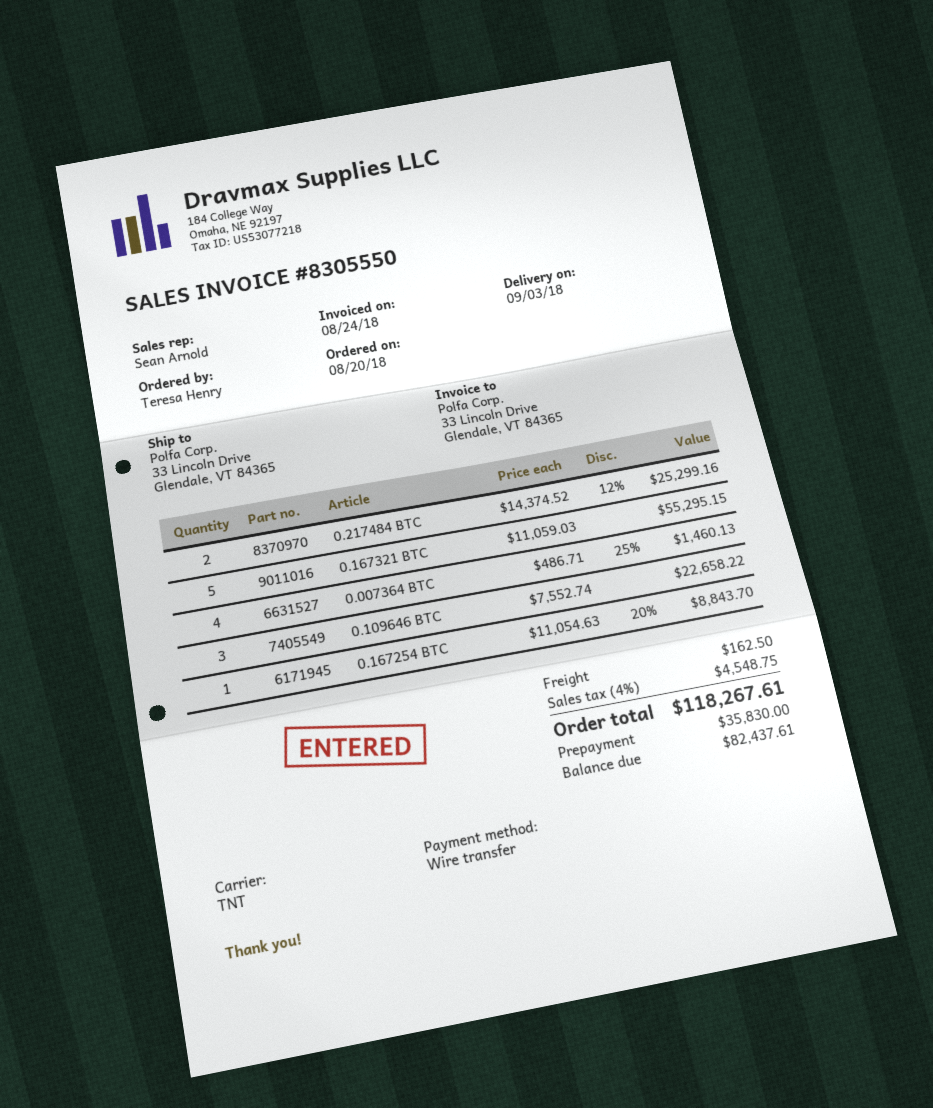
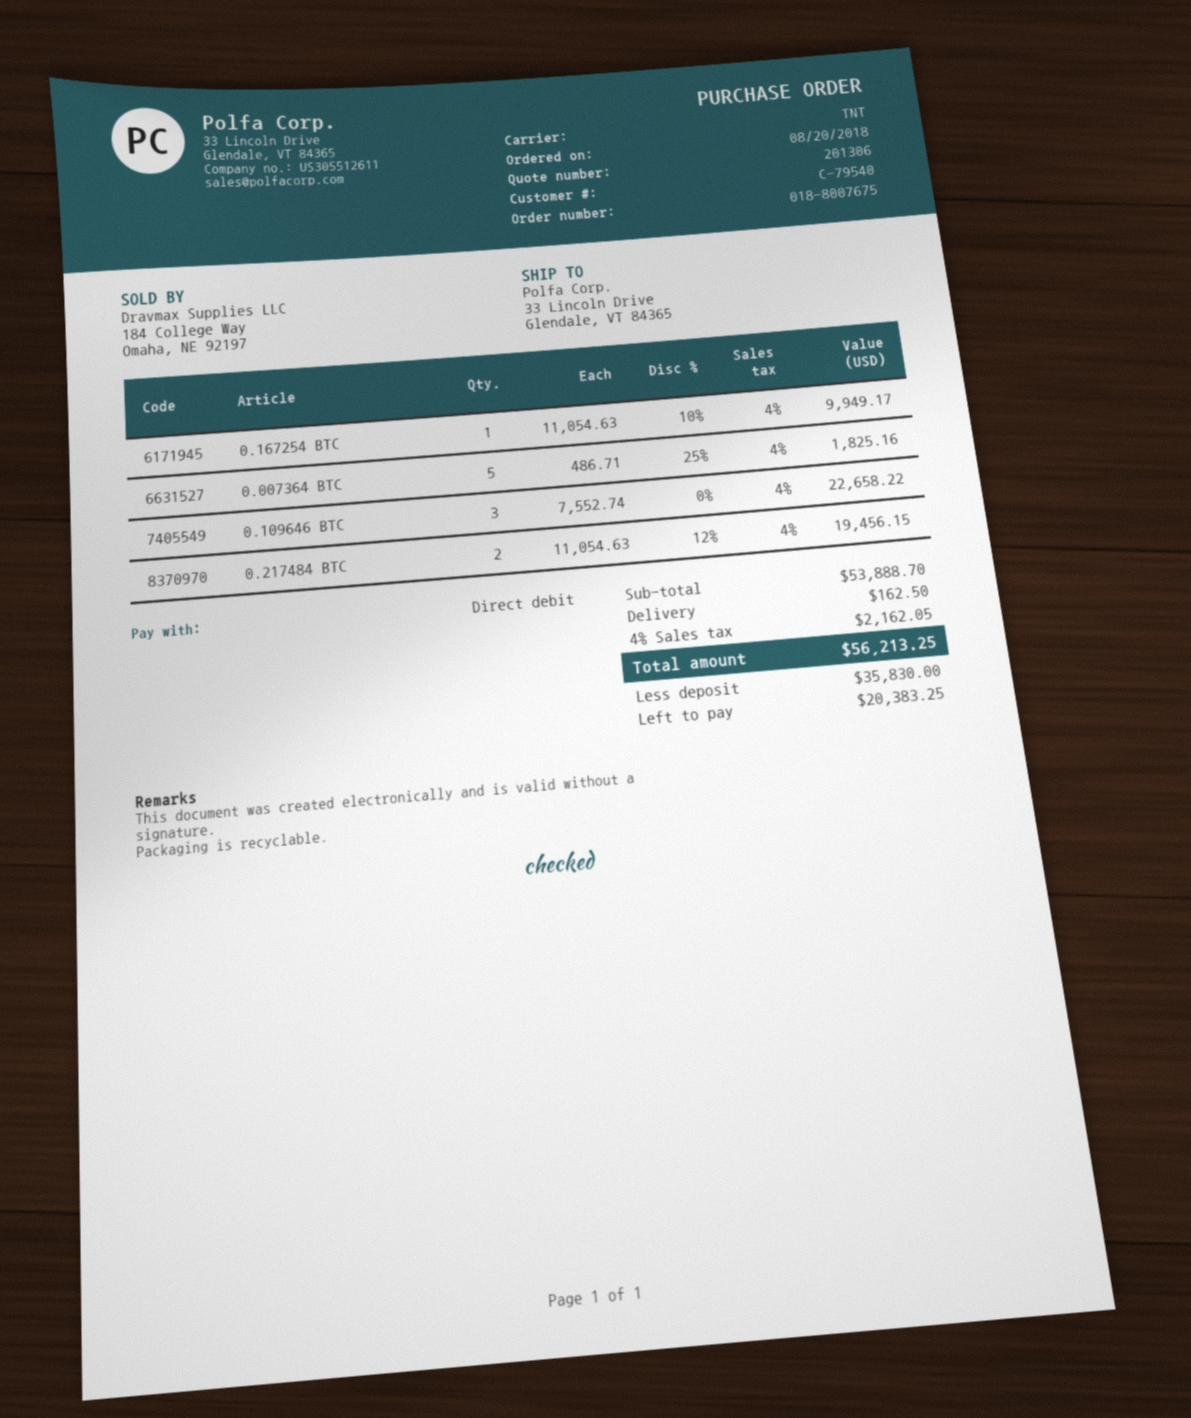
payment method: bank transfer -> direct debit
0.217484 BTC: 2 x 14374.52 - 12% = 25299.16 -> 2 x 11054.63 - 12% = 19456.15
0.167321 BTC: 5 x 11059.03 = 55295.15 -> none
0.007364 BTC: 4 x 486.71 - 25% = 1460.13 -> 5 x 486.71 - 25% = 1825.16
0.167254 BTC: 1 x 11054.63 - 20% = 8843.70 -> 1 x 11054.63 - 10% = 9949.17
tax: 4% = 4548.75 -> 4% = 2162.05
total: 118267.61 -> 56213.25
balance: 82437.61 -> 20383.25

